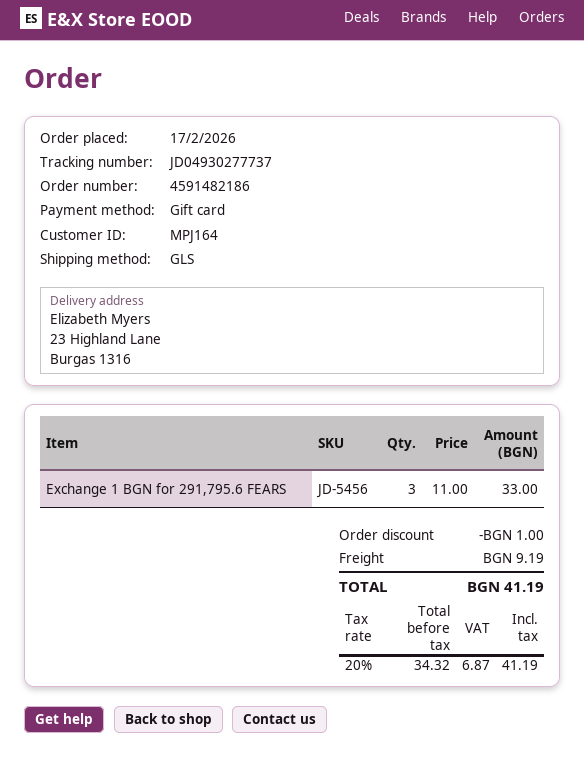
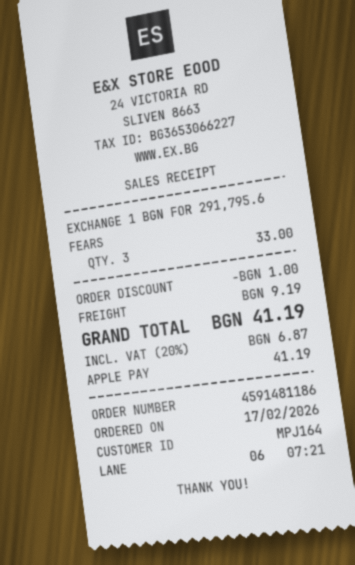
order number: 4591482186 -> 4591481186
payment method: gift card -> Apple Pay

